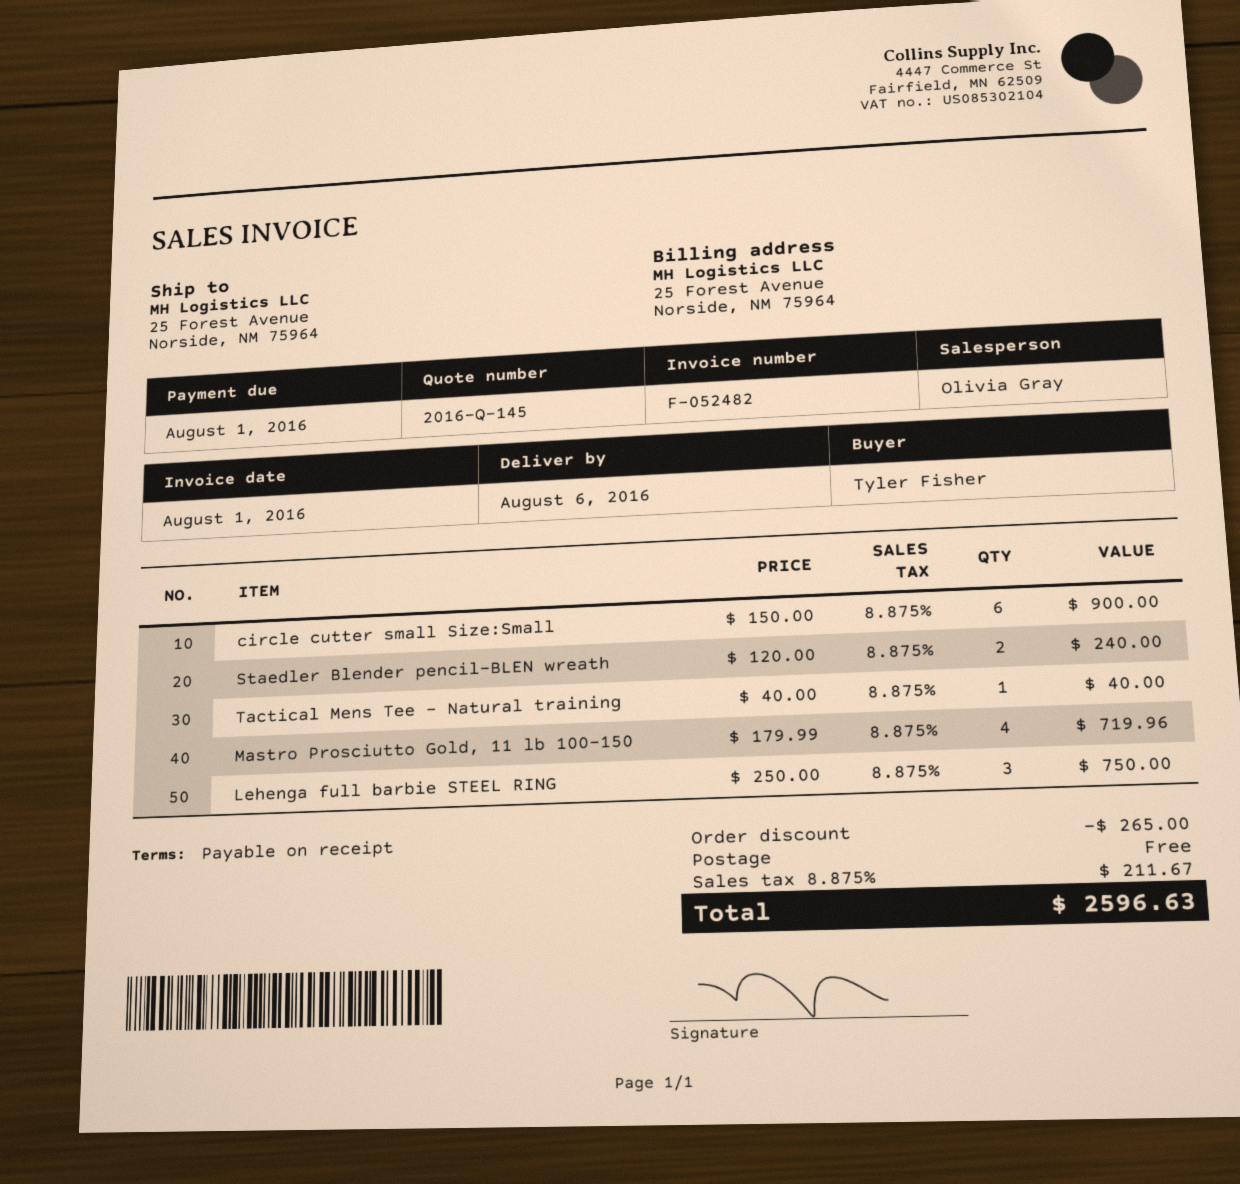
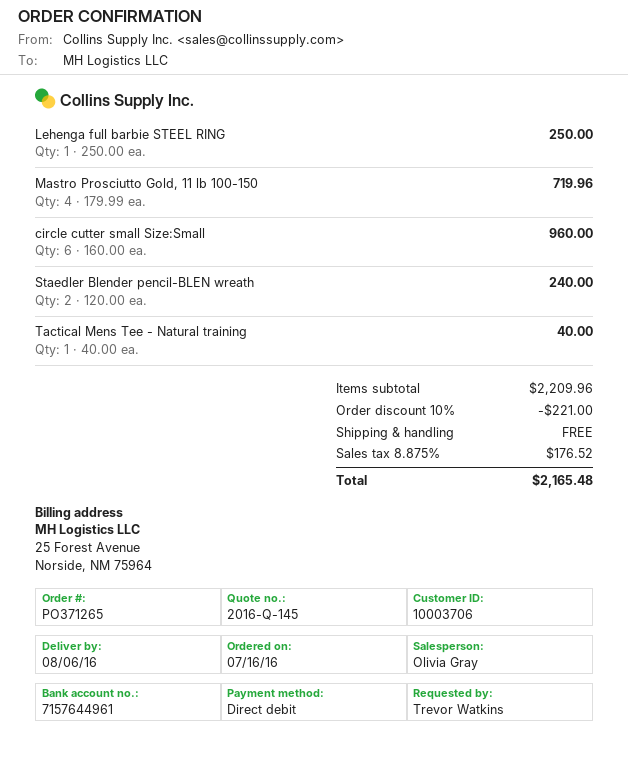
ordered by: Tyler Fisher -> Trevor Watkins
circle cutter small Size:Small: 6 x 150.00 = 900.00 -> 6 x 160.00 = 960.00
Lehenga full barbie STEEL RING: 3 x 250.00 = 750.00 -> 1 x 250.00 = 250.00
discount: 265.00 -> 221.00
tax: 8.875% = 211.67 -> 8.875% = 176.52
total: 2596.63 -> 2165.48

